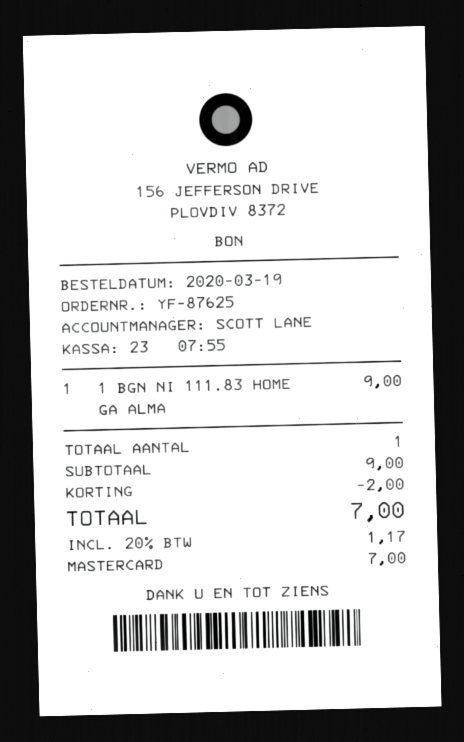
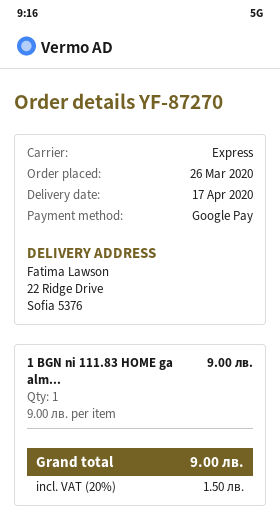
order number: YF-87625 -> YF-87270
order date: 2020-03-19 -> 2020-03-26
payment method: Mastercard -> Google Pay
discount: 2.00 -> none
tax: 20% = 1.17 -> 20% = 1.50
total: 7.00 -> 9.00

